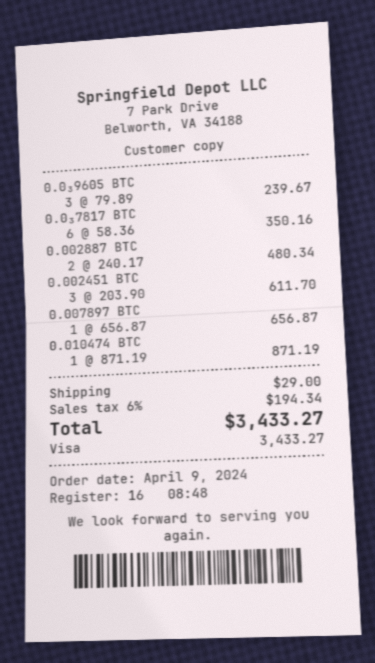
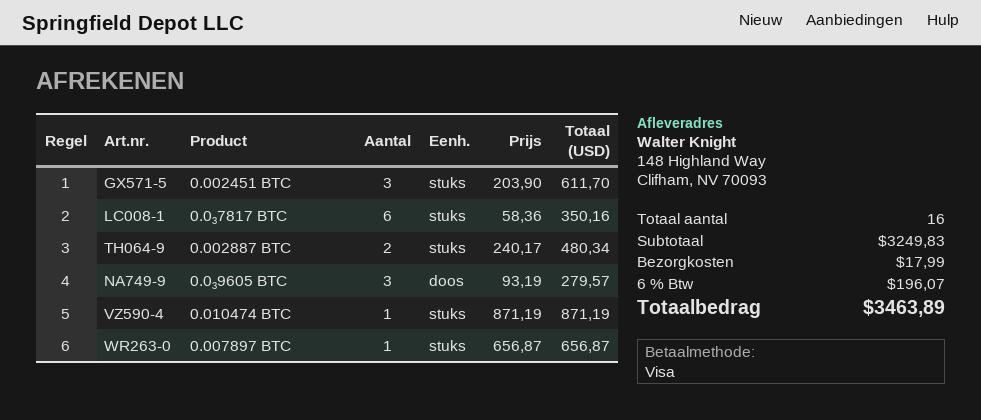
0.0₃9605 BTC: 3 x 79.89 = 239.67 -> 3 x 93.19 = 279.57
shipping: 29.00 -> 17.99
tax: 6% = 194.34 -> 6% = 196.07
total: 3433.27 -> 3463.89

